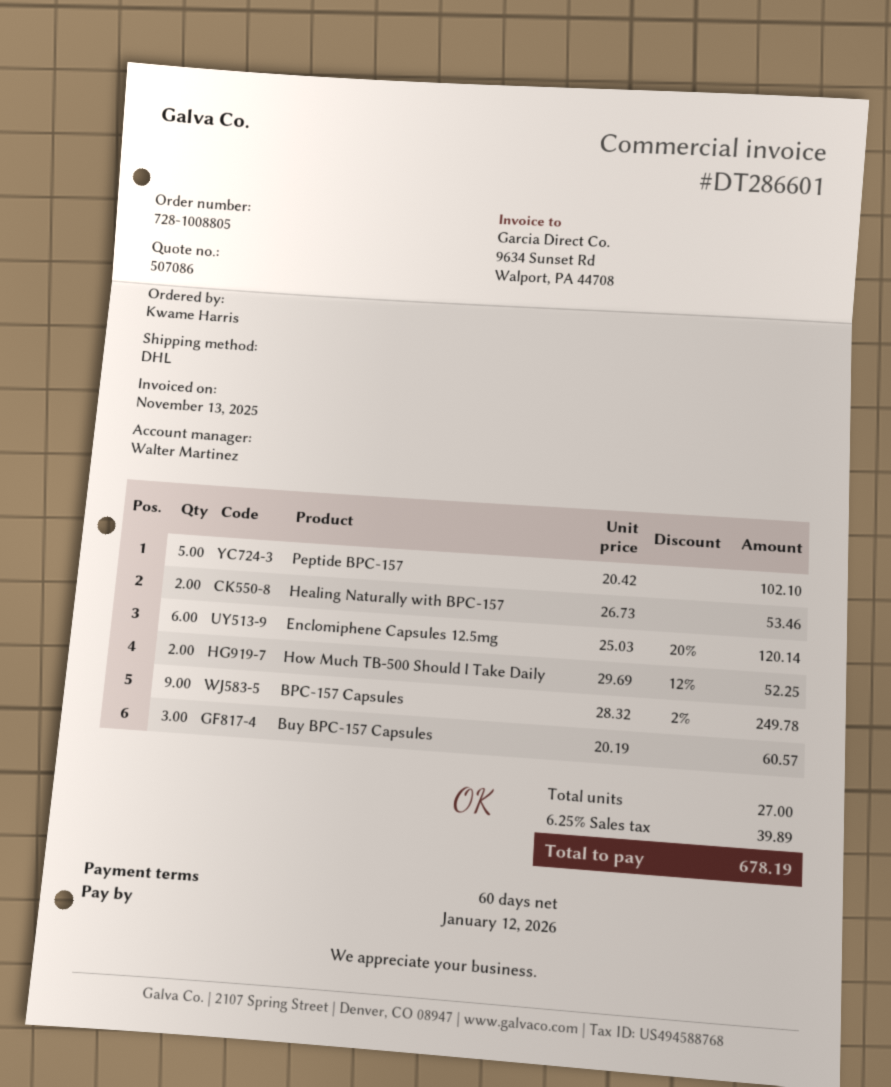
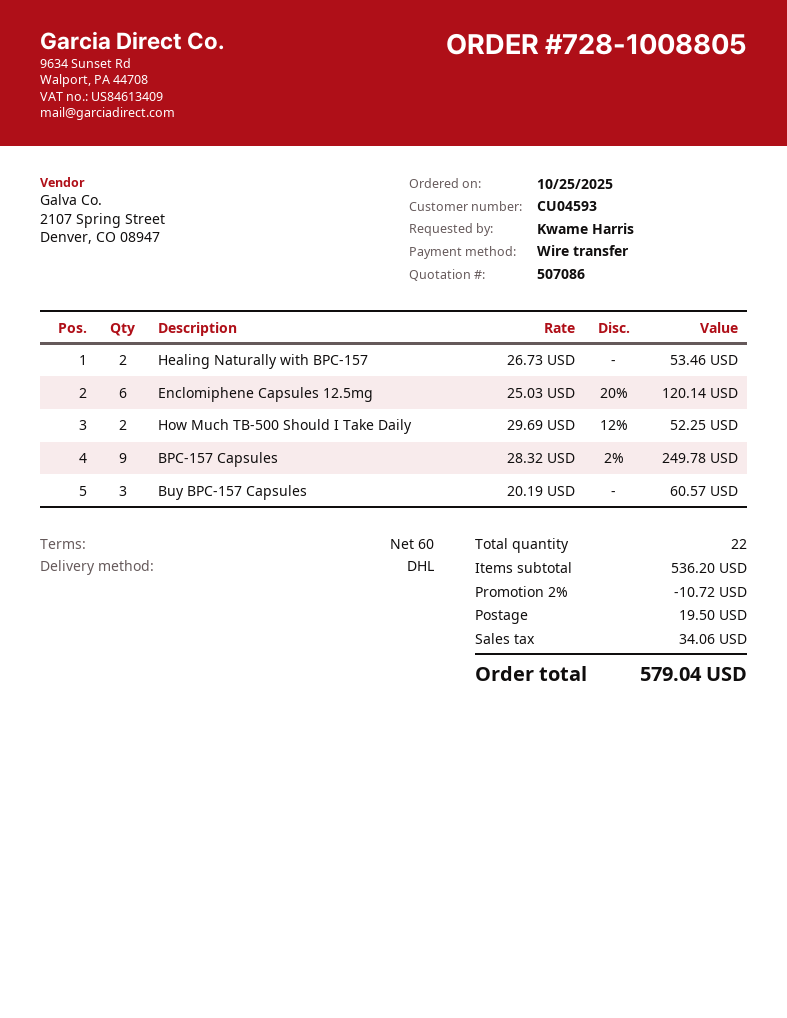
Peptide BPC-157: 5 x 20.42 = 102.10 -> none
total quantity: 27 -> 22
discount: none -> 2% = 10.72
shipping: none -> 19.50
tax: 39.89 -> 34.06
total: 678.19 -> 579.04

